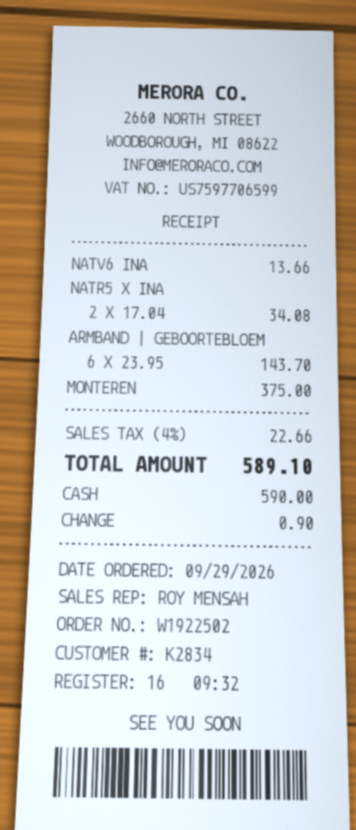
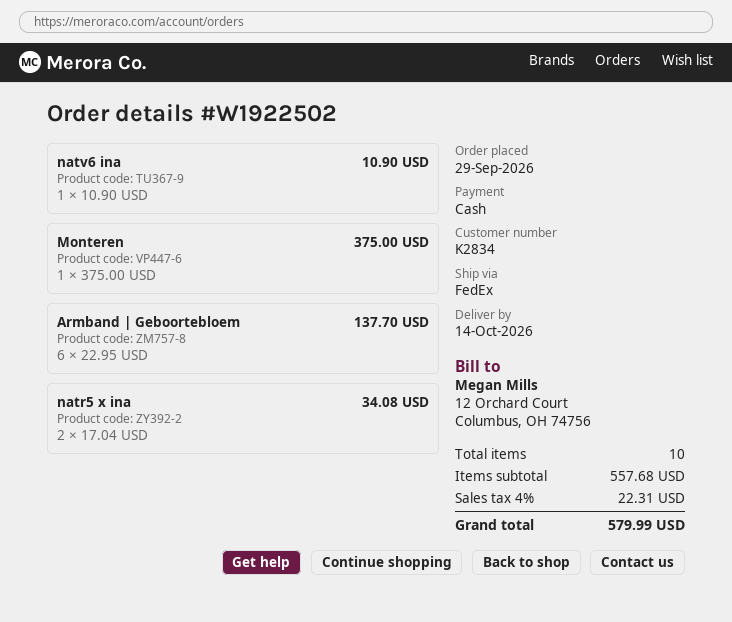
NATV6 INA: 1 x 13.66 = 13.66 -> 1 x 10.90 = 10.90
ARMBAND | GEBOORTEBLOEM: 6 x 23.95 = 143.70 -> 6 x 22.95 = 137.70
tax: 4% = 22.66 -> 4% = 22.31
total: 589.10 -> 579.99

